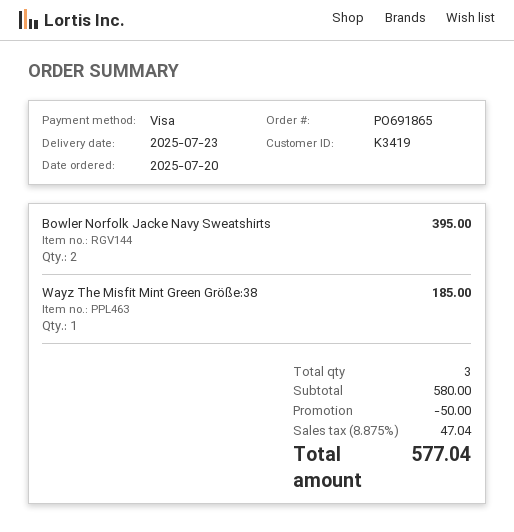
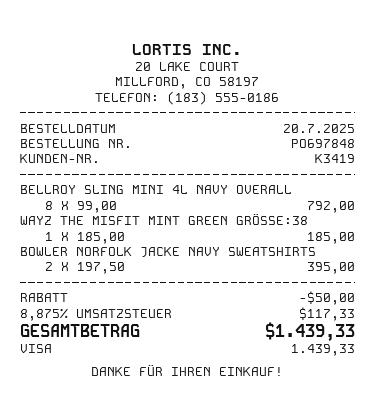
order number: PO691865 -> PO697848
BELLROY SLING MINI 4L NAVY OVERALL: none -> 8 for 792.00
tax: 8.875% = 47.04 -> 8.875% = 117.33
total: 577.04 -> 1439.33

